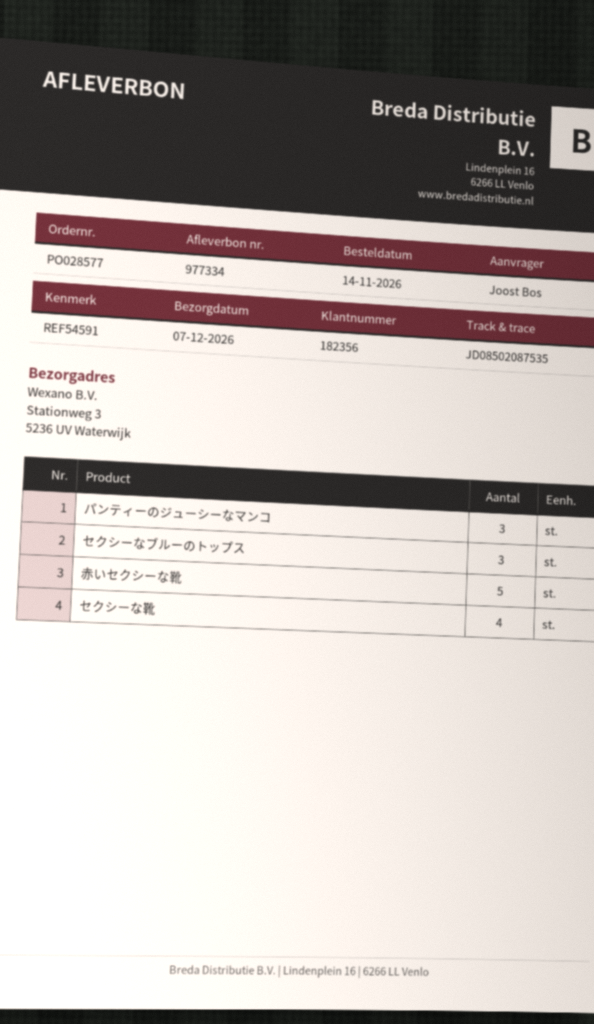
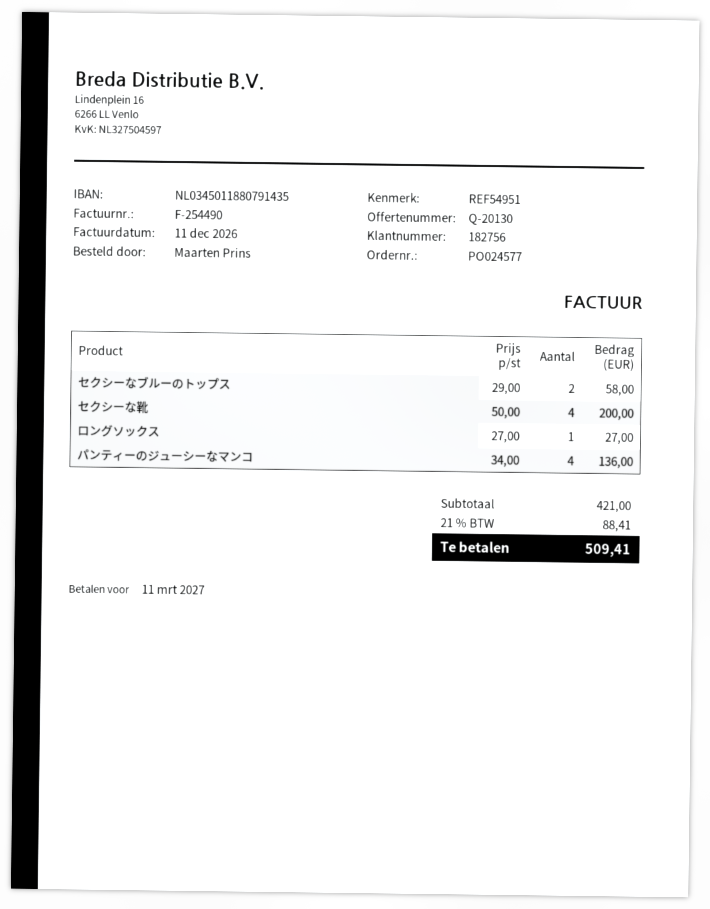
order number: PO028577 -> PO024577
customer number: 182356 -> 182756
reference: REF54591 -> REF54951
ordered by: Joost Bos -> Maarten Prins
パンティーのジューシーなマンコ: 3 -> 4
セクシーなブルーのトップス: 3 -> 2
赤いセクシーな靴: 5 -> none
ロングソックス: none -> 1

